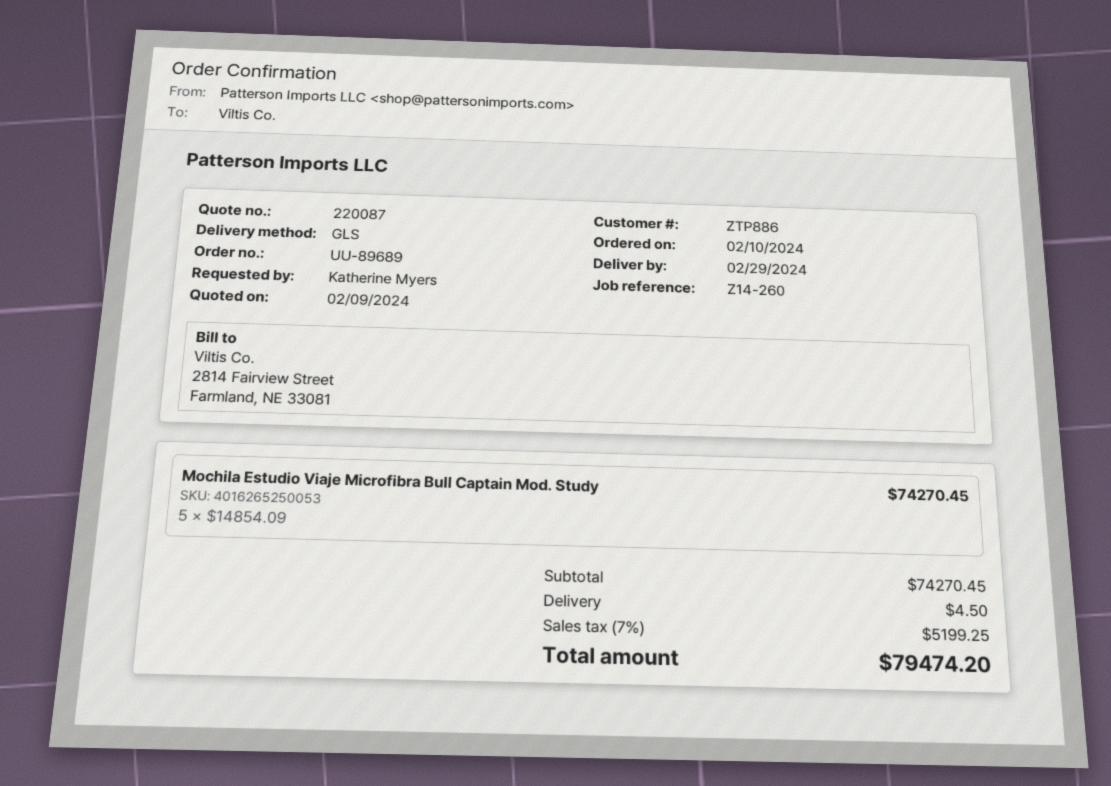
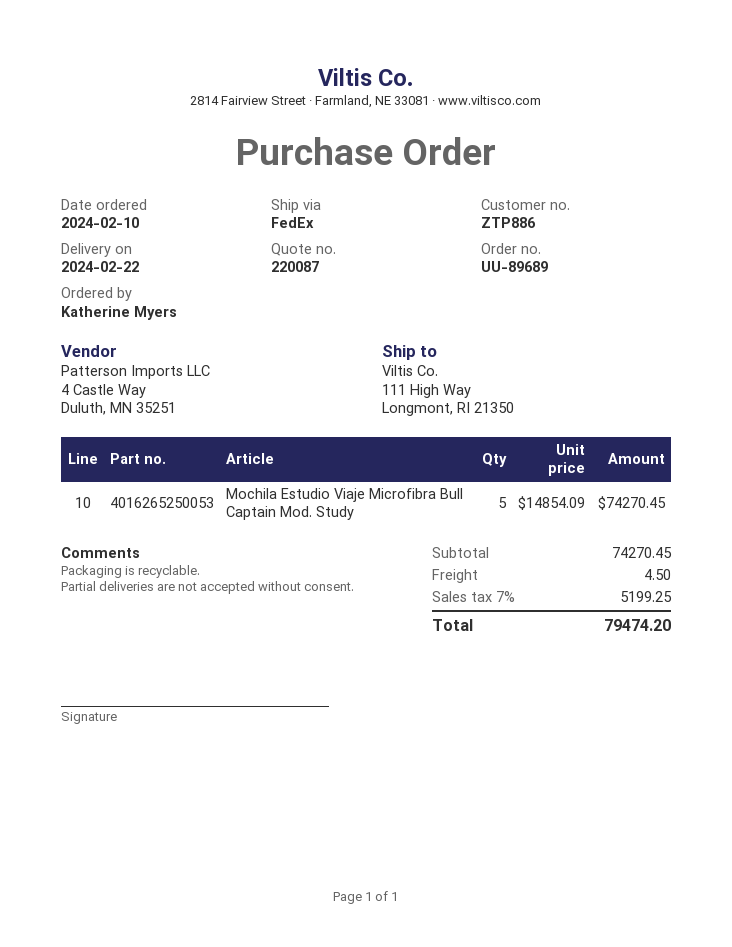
delivery date: 2024-02-29 -> 2024-02-22
shipping method: GLS -> FedEx

